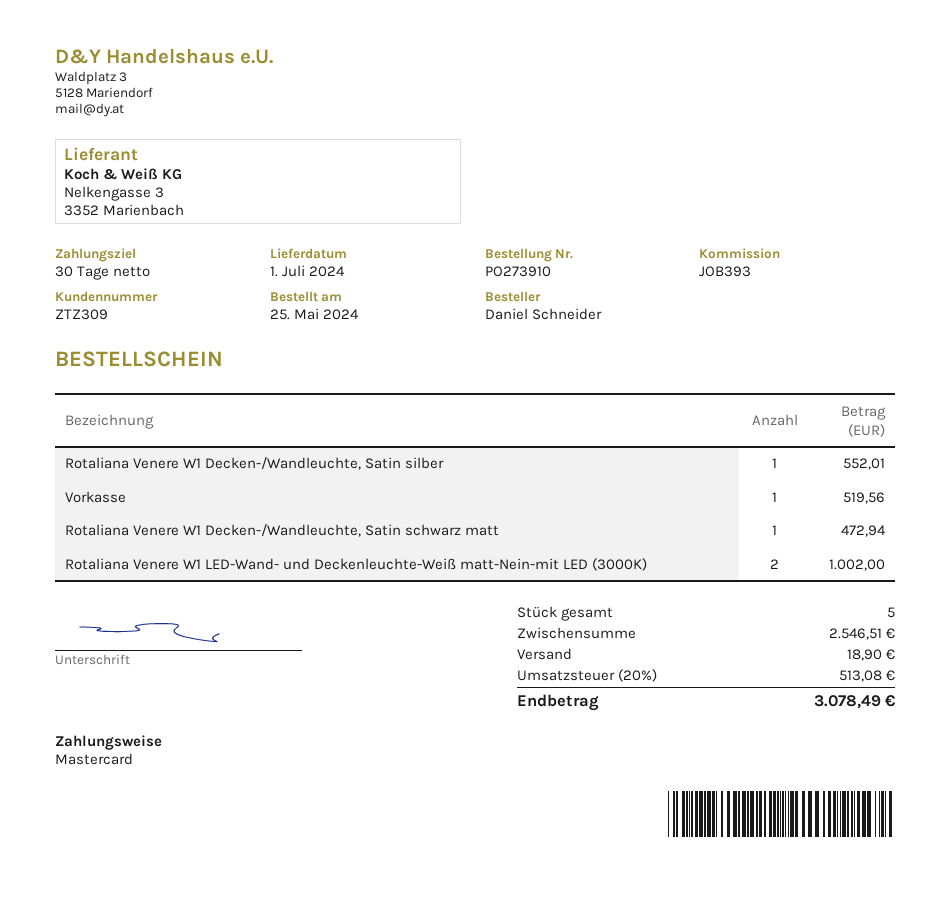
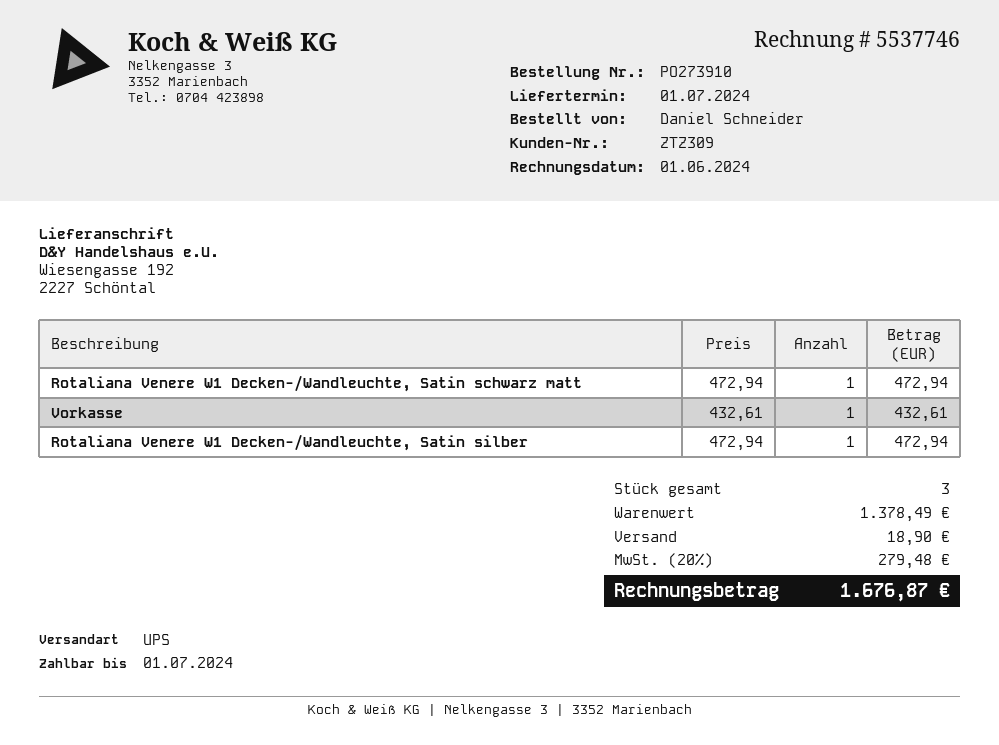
Rotaliana Venere W1 Decken-/Wandleuchte, Satin silber: 1 for 552.01 -> 1 for 472.94
Vorkasse: 1 for 519.56 -> 1 for 432.61
Rotaliana Venere W1 LED-Wand- und Deckenleuchte-Weiß matt-Nein-mit LED (3000K): 2 for 1002.00 -> none
total quantity: 5 -> 3
subtotal: 2546.51 -> 1378.49
tax: 20% = 513.08 -> 20% = 279.48
total: 3078.49 -> 1676.87

